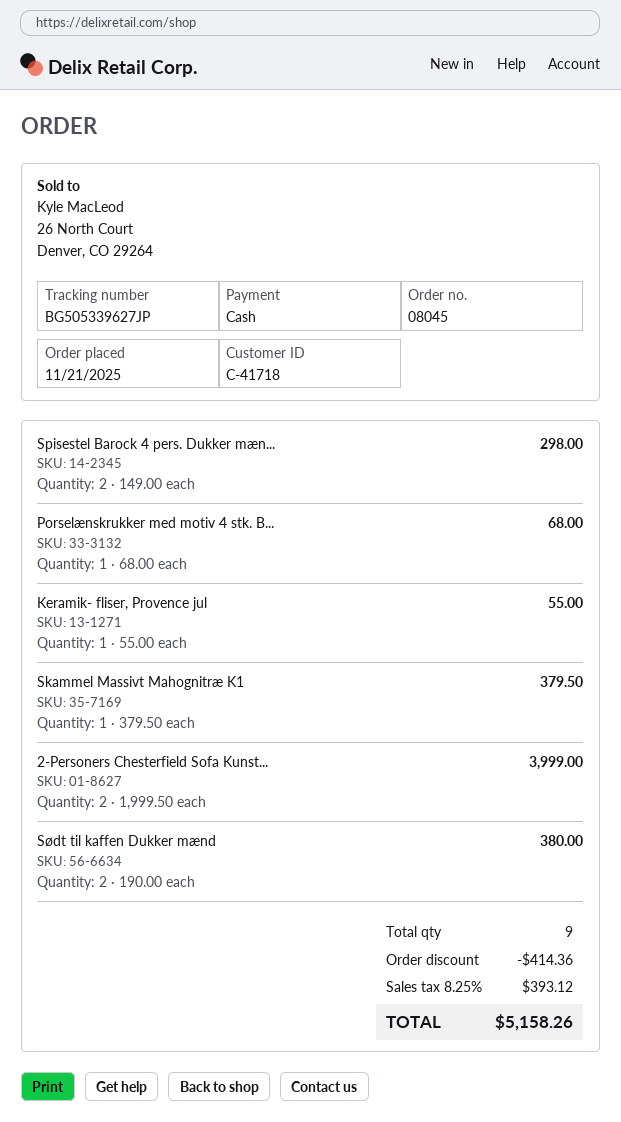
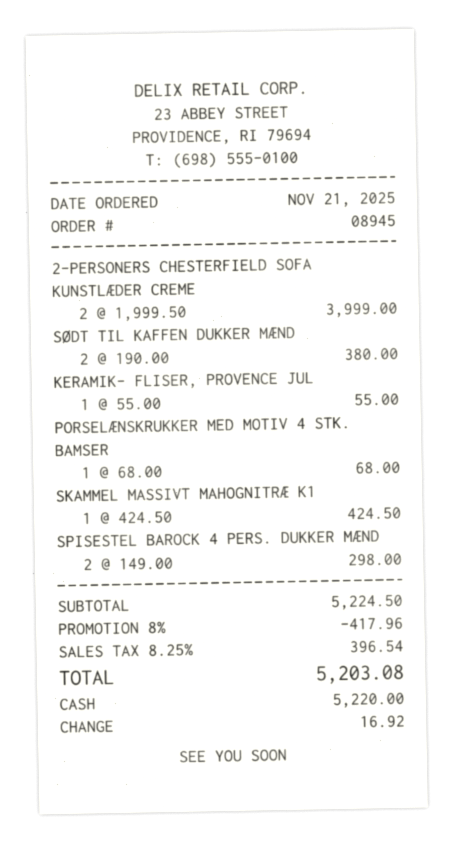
order number: 08045 -> 08945
Skammel Massivt Mahognitræ K1: 1 x 379.50 = 379.50 -> 1 x 424.50 = 424.50
discount: 414.36 -> 417.96
tax: 8.25% = 393.12 -> 8.25% = 396.54
total: 5158.26 -> 5203.08

